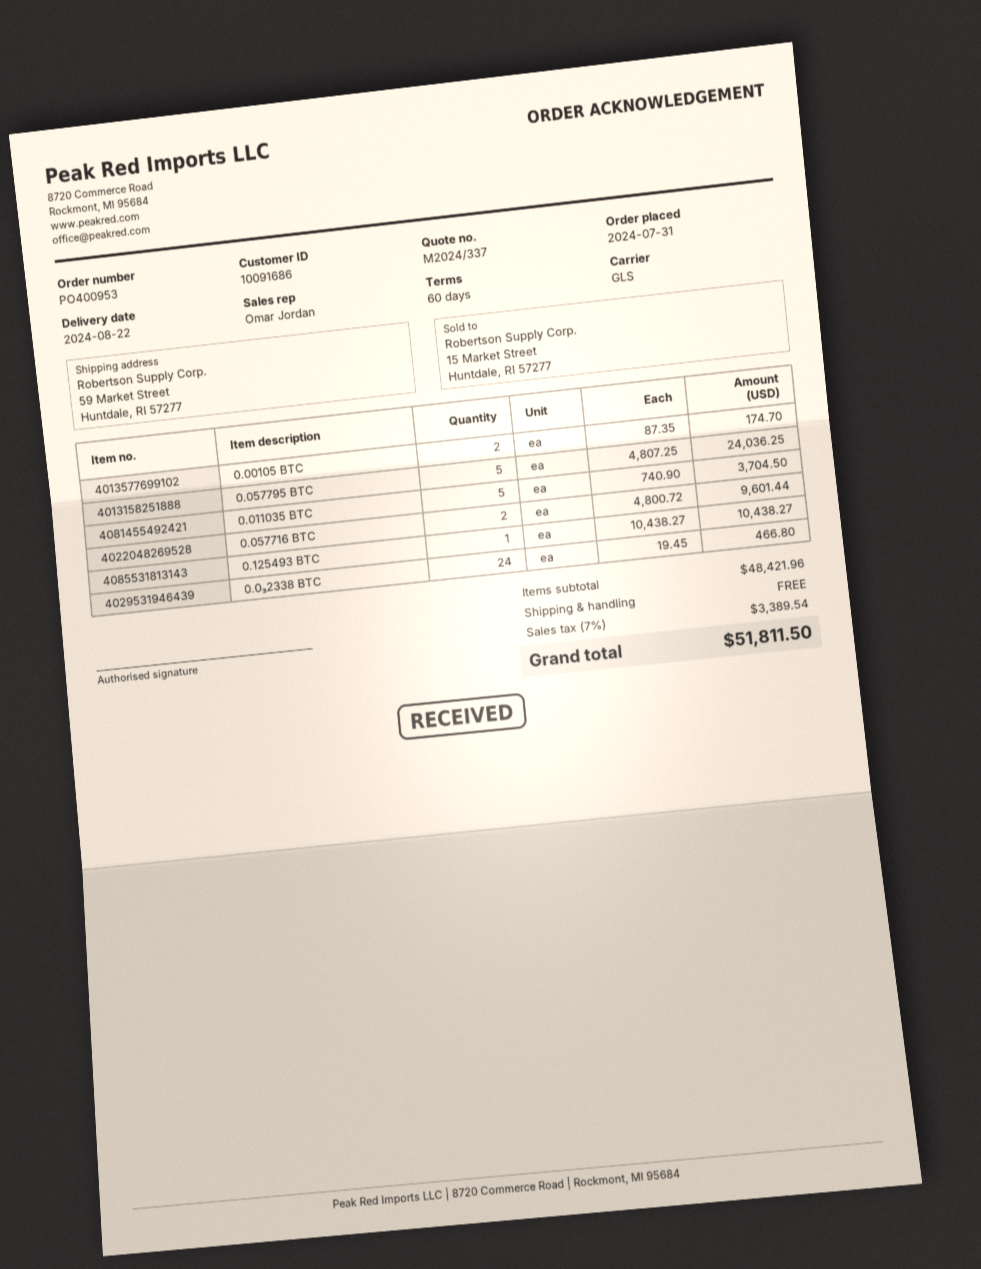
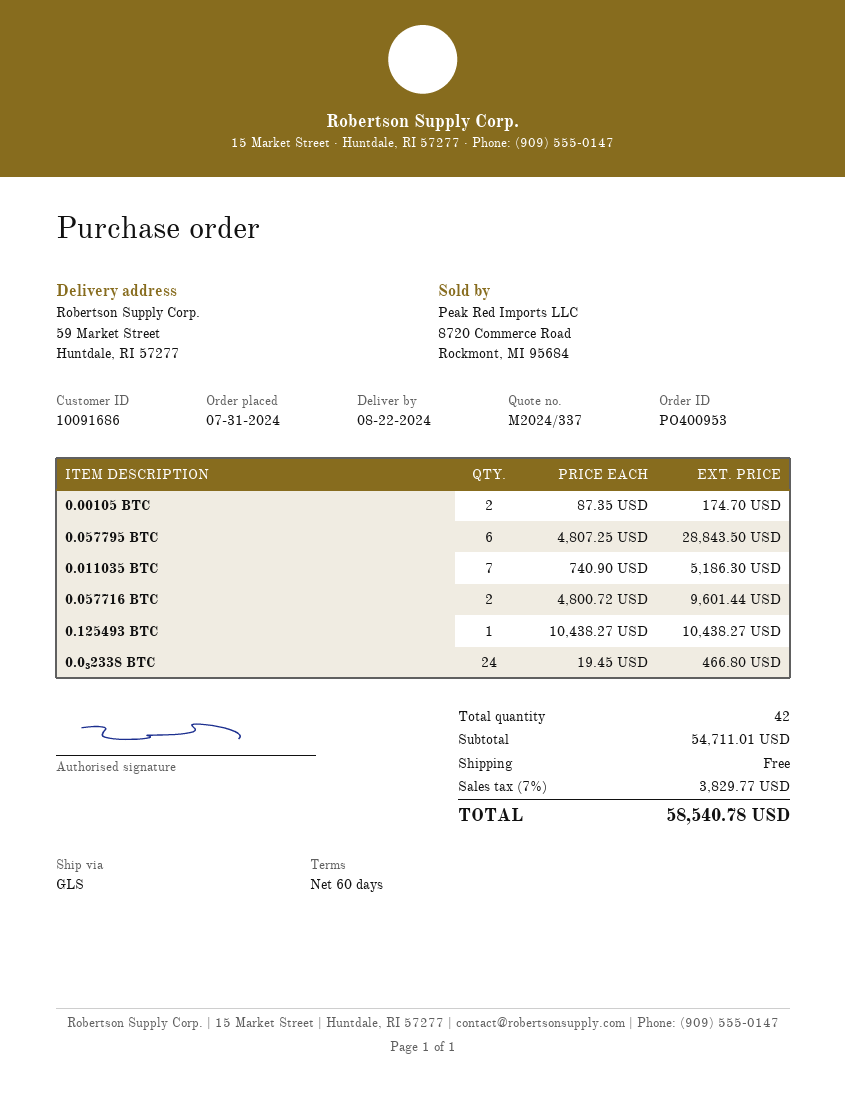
0.057795 BTC: 5 x 4807.25 = 24036.25 -> 6 x 4807.25 = 28843.50
0.011035 BTC: 5 x 740.90 = 3704.50 -> 7 x 740.90 = 5186.30
subtotal: 48421.96 -> 54711.01
tax: 7% = 3389.54 -> 7% = 3829.77
total: 51811.50 -> 58540.78

